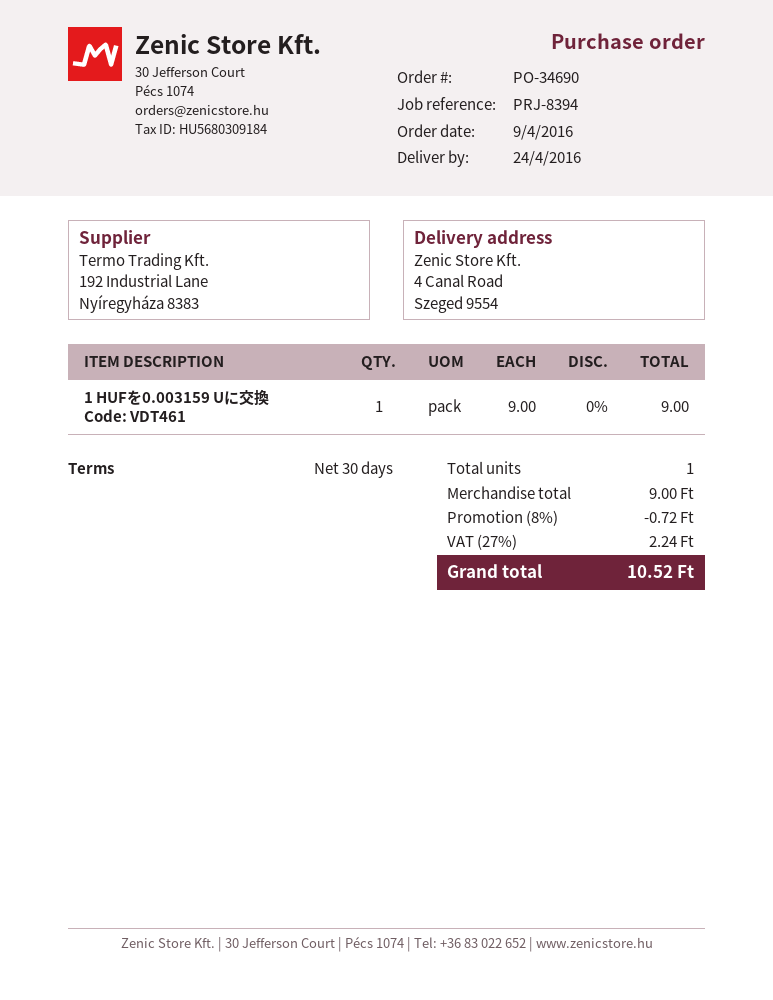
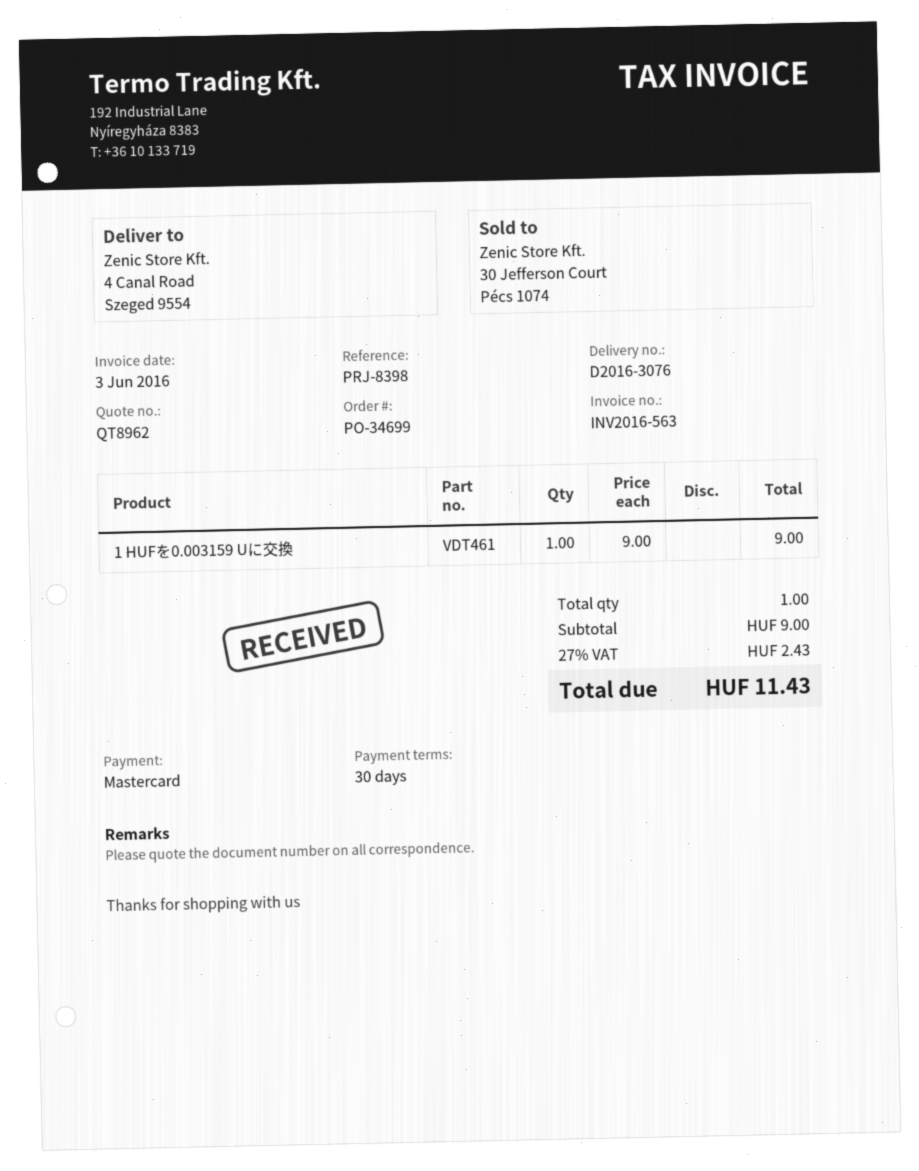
order number: PO-34690 -> PO-34699
reference: PRJ-8394 -> PRJ-8398
discount: 8% = 0.72 -> none
tax: 27% = 2.24 -> 27% = 2.43
total: 10.52 -> 11.43

